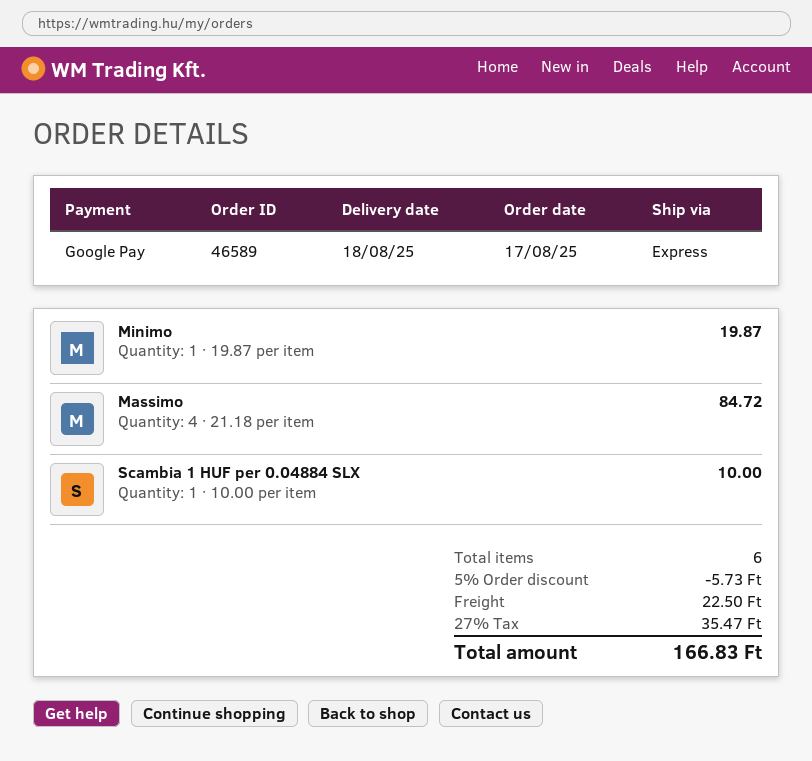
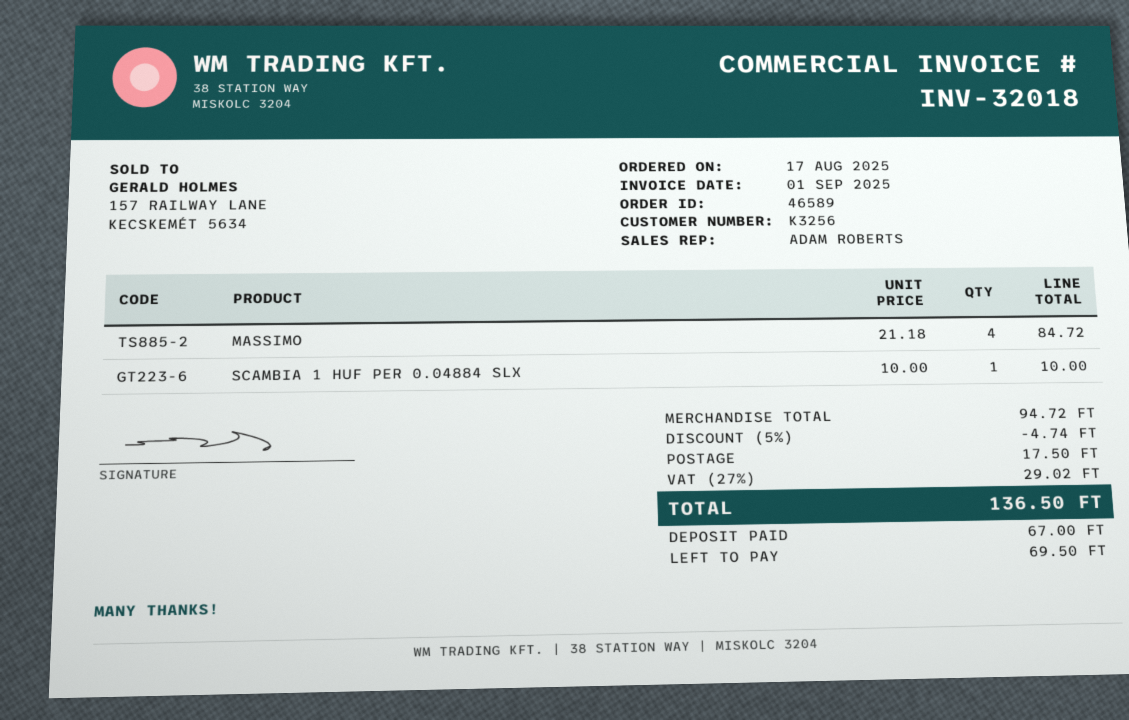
Minimo: 1 x 19.87 = 19.87 -> none
discount: 5% = 5.73 -> 5% = 4.74
shipping: 22.50 -> 17.50
tax: 27% = 35.47 -> 27% = 29.02
total: 166.83 -> 136.50

